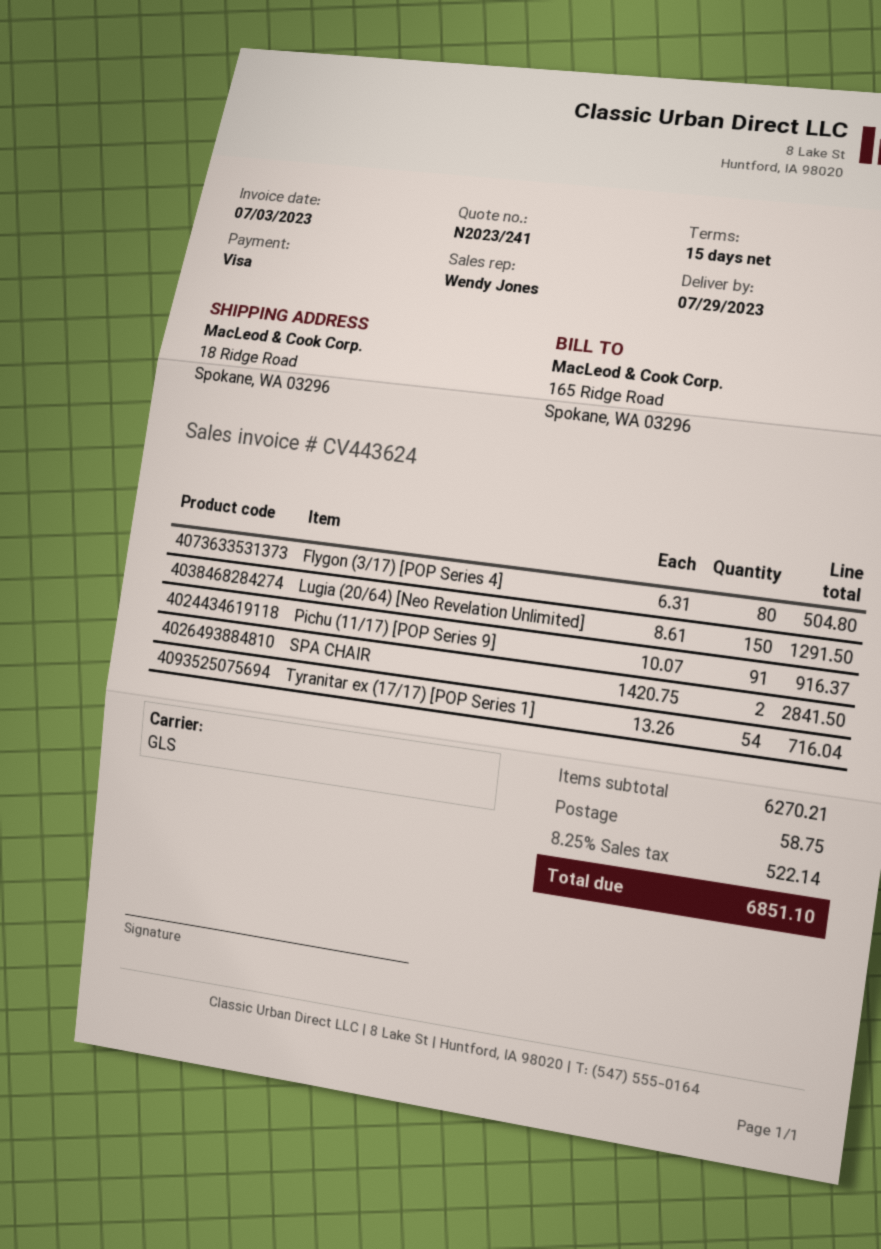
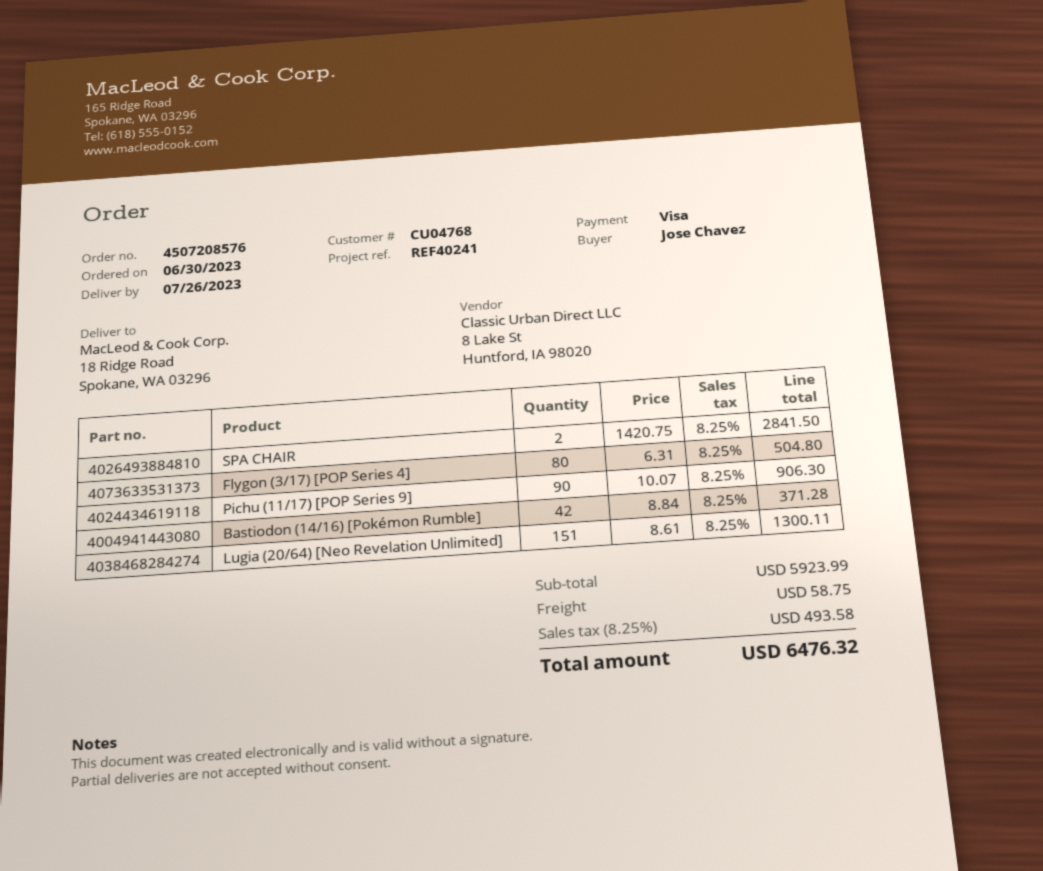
delivery date: 2023-07-29 -> 2023-07-26
Lugia (20/64) [Neo Revelation Unlimited]: 150 x 8.61 = 1291.50 -> 151 x 8.61 = 1300.11
Pichu (11/17) [POP Series 9]: 91 x 10.07 = 916.37 -> 90 x 10.07 = 906.30
Tyranitar ex (17/17) [POP Series 1]: 54 x 13.26 = 716.04 -> none
Bastiodon (14/16) [Pokémon Rumble]: none -> 42 x 8.84 = 371.28
subtotal: 6270.21 -> 5923.99
tax: 8.25% = 522.14 -> 8.25% = 493.58
total: 6851.10 -> 6476.32

